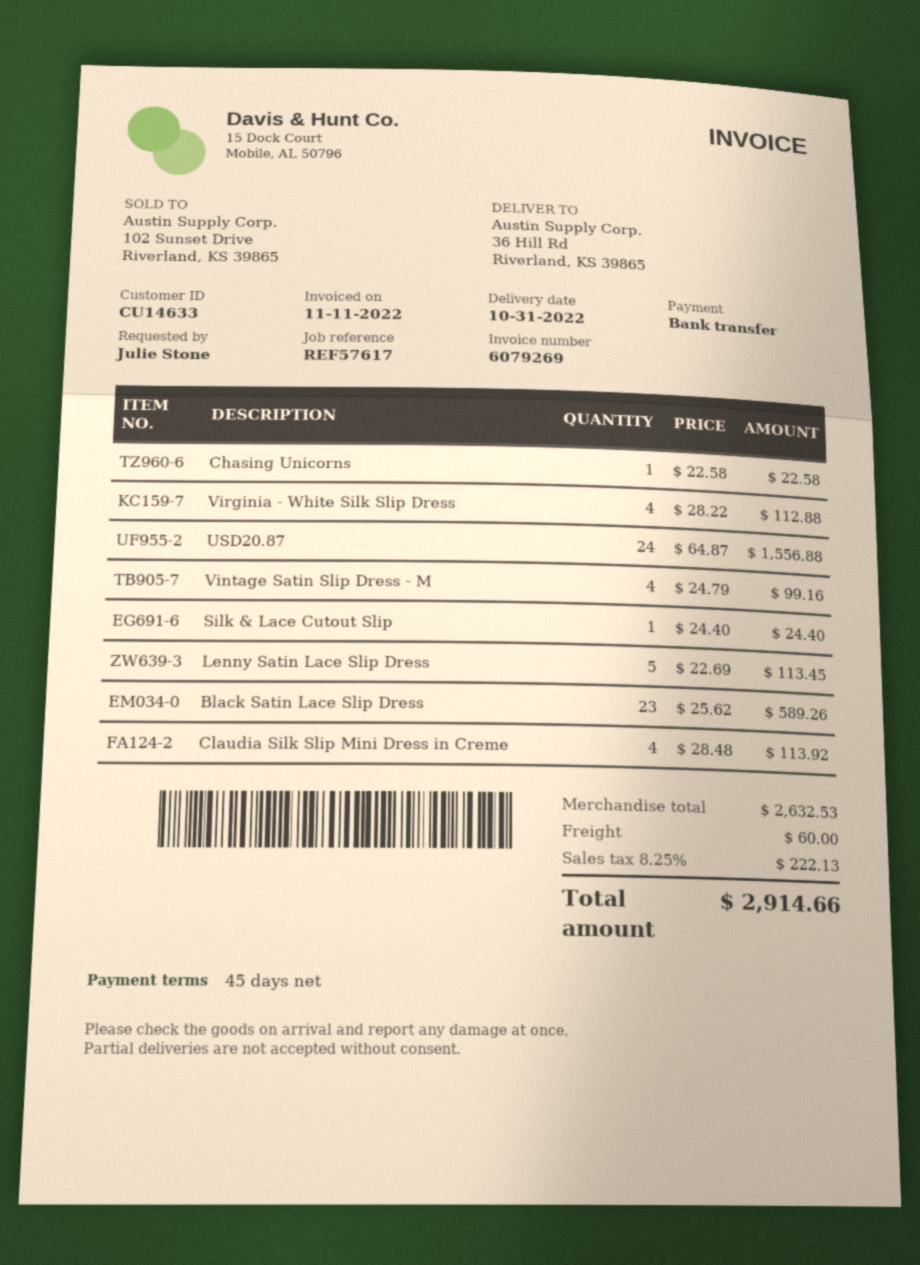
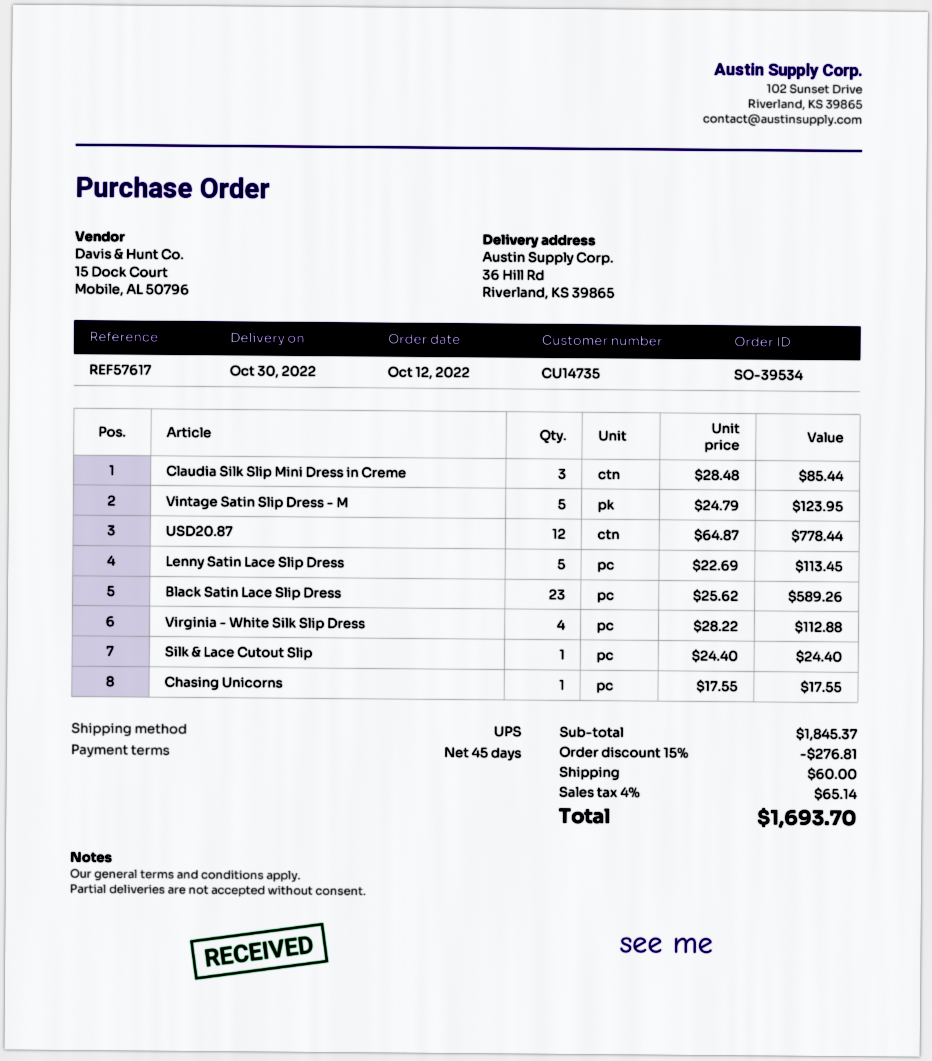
delivery date: 2022-10-31 -> 2022-10-30
customer number: CU14633 -> CU14735
Chasing Unicorns: 1 x 22.58 = 22.58 -> 1 x 17.55 = 17.55
USD20.87: 24 x 64.87 = 1556.88 -> 12 x 64.87 = 778.44
Vintage Satin Slip Dress - M: 4 x 24.79 = 99.16 -> 5 x 24.79 = 123.95
Claudia Silk Slip Mini Dress in Creme: 4 x 28.48 = 113.92 -> 3 x 28.48 = 85.44
subtotal: 2632.53 -> 1845.37
discount: none -> 15% = 276.81
tax: 8.25% = 222.13 -> 4% = 65.14
total: 2914.66 -> 1693.70

